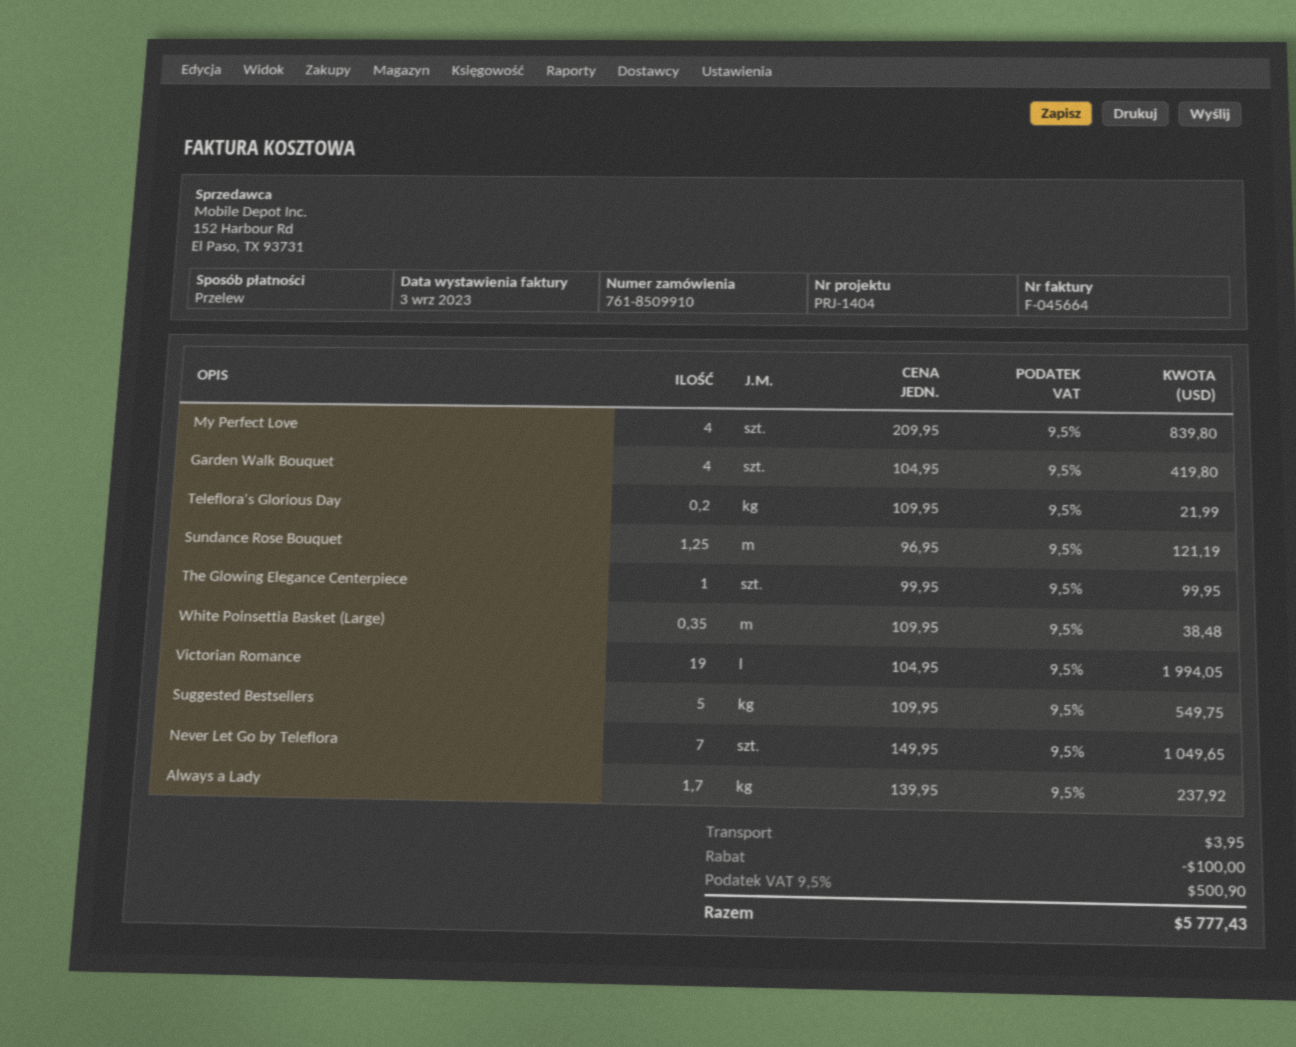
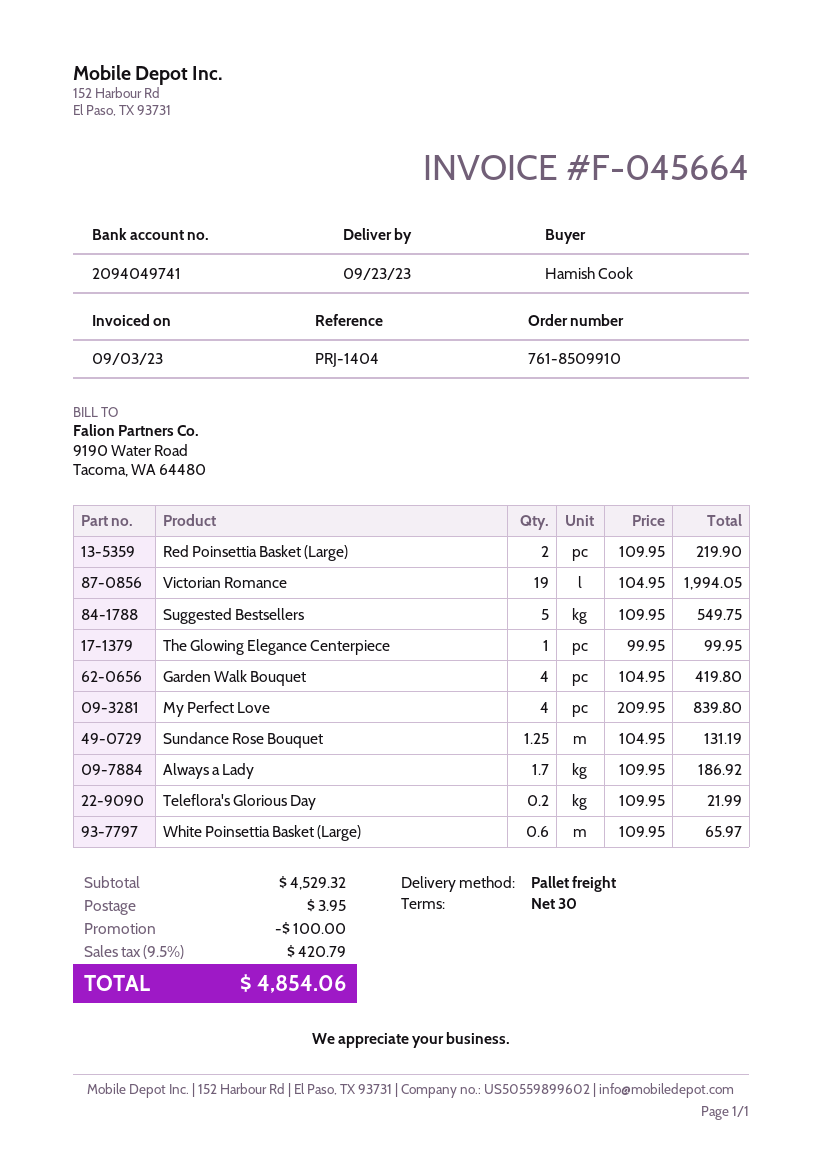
Sundance Rose Bouquet: 1.25 x 96.95 = 121.19 -> 1.25 x 104.95 = 131.19
White Poinsettia Basket (Large): 0.35 x 109.95 = 38.48 -> 0.6 x 109.95 = 65.97
Never Let Go by Teleflora: 7 x 149.95 = 1049.65 -> none
Always a Lady: 1.7 x 139.95 = 237.92 -> 1.7 x 109.95 = 186.92
Red Poinsettia Basket (Large): none -> 2 x 109.95 = 219.90
tax: 9.5% = 500.90 -> 9.5% = 420.79
total: 5777.43 -> 4854.06

